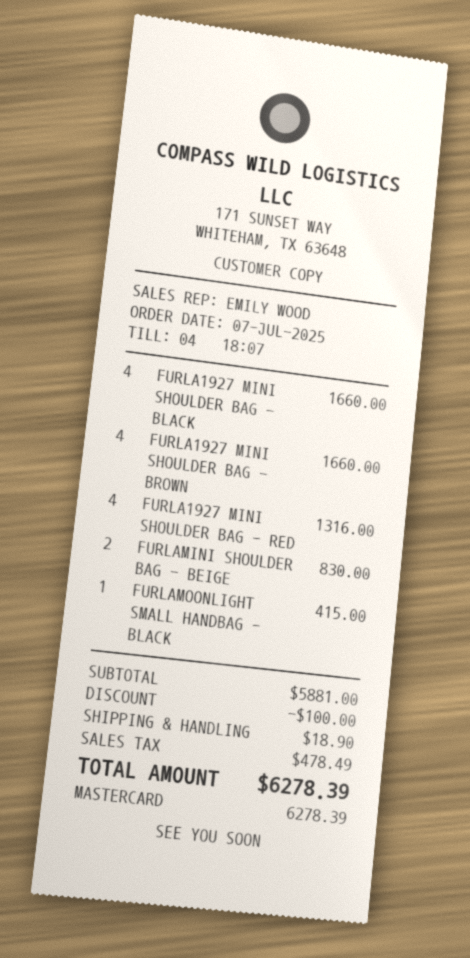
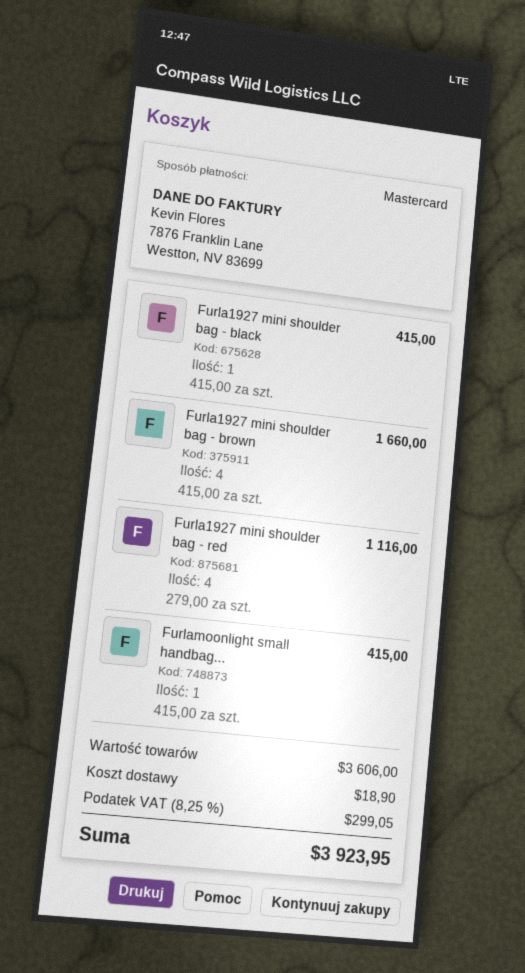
FURLA1927 MINI SHOULDER BAG - BLACK: 4 for 1660.00 -> 1 for 415.00
FURLA1927 MINI SHOULDER BAG - RED: 4 for 1316.00 -> 4 for 1116.00
FURLAMINI SHOULDER BAG - BEIGE: 2 for 830.00 -> none
subtotal: 5881.00 -> 3606.00
discount: 100.00 -> none
tax: 478.49 -> 299.05
total: 6278.39 -> 3923.95

